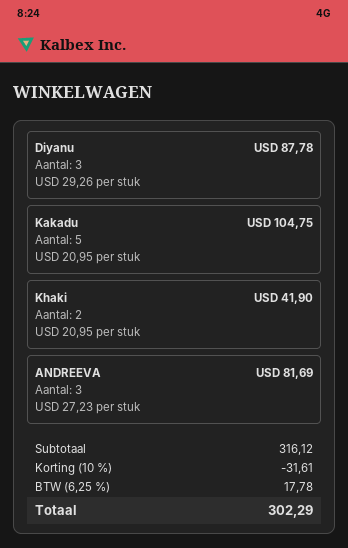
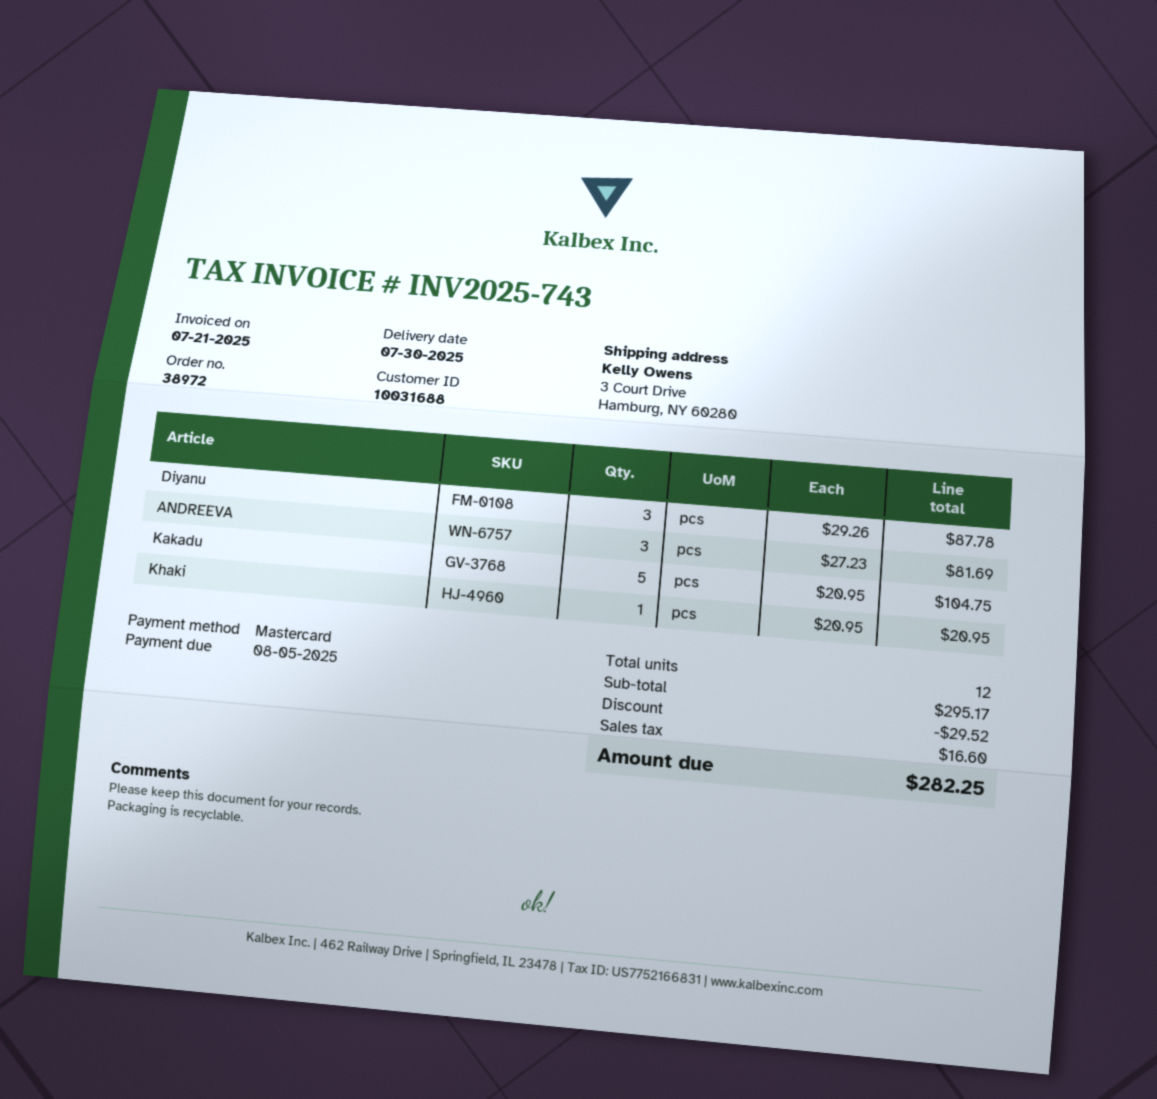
Khaki: 2 x 20.95 = 41.90 -> 1 x 20.95 = 20.95
subtotal: 316.12 -> 295.17
discount: 31.61 -> 29.52
tax: 17.78 -> 16.60
total: 302.29 -> 282.25

